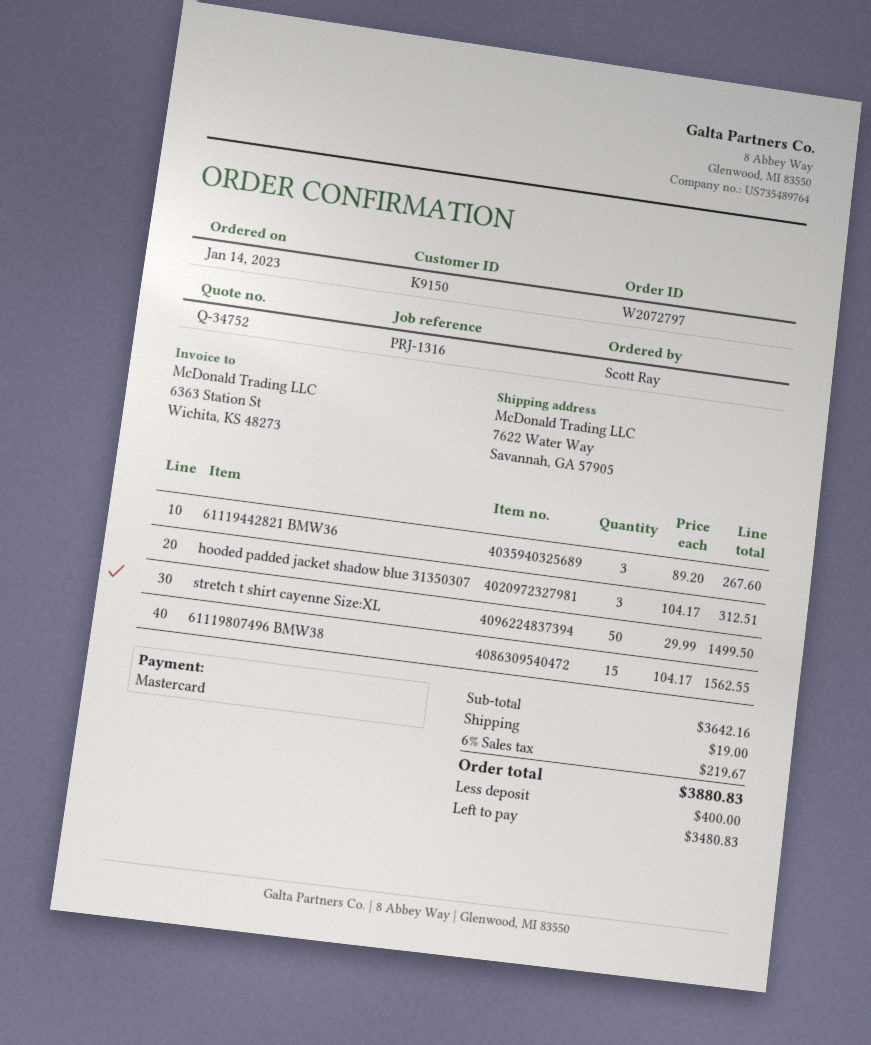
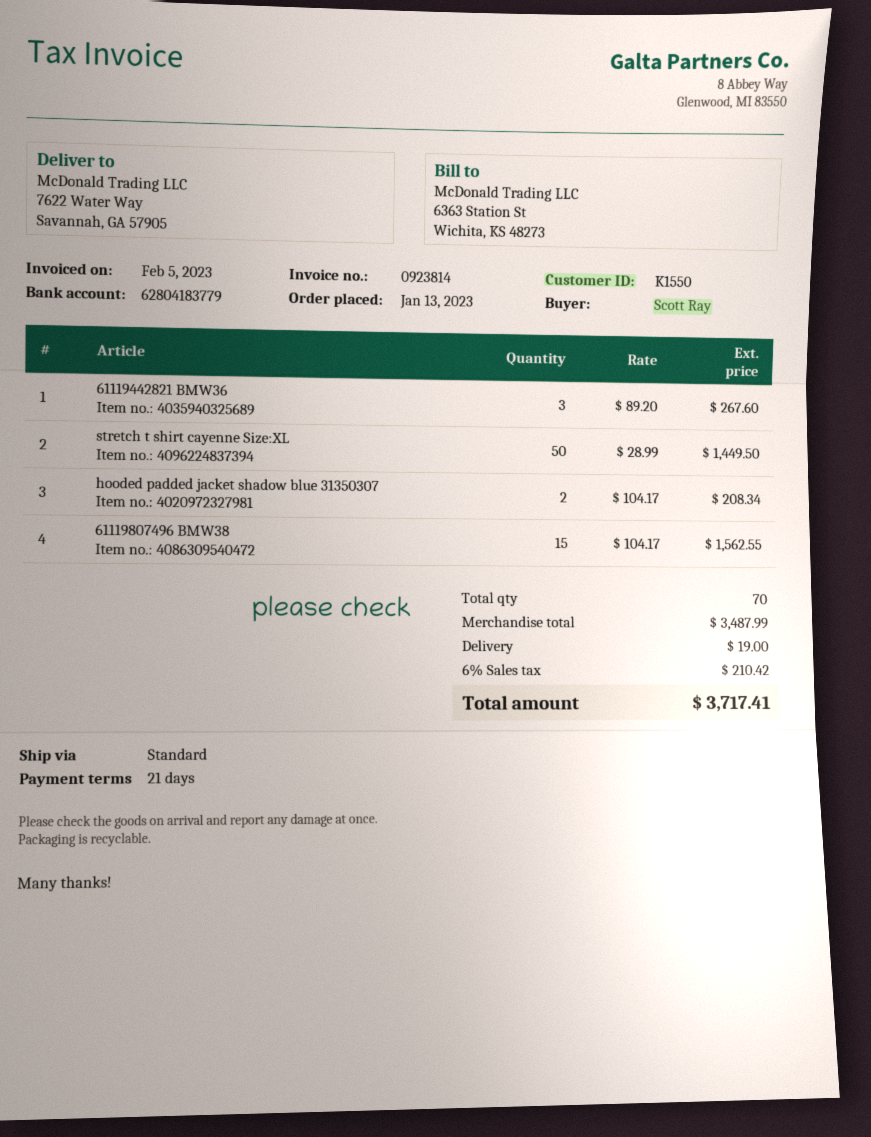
order date: 2023-01-14 -> 2023-01-13
customer number: K9150 -> K1550
hooded padded jacket shadow blue 31350307: 3 x 104.17 = 312.51 -> 2 x 104.17 = 208.34
stretch t shirt cayenne Size:XL: 50 x 29.99 = 1499.50 -> 50 x 28.99 = 1449.50
subtotal: 3642.16 -> 3487.99
tax: 6% = 219.67 -> 6% = 210.42
total: 3880.83 -> 3717.41

